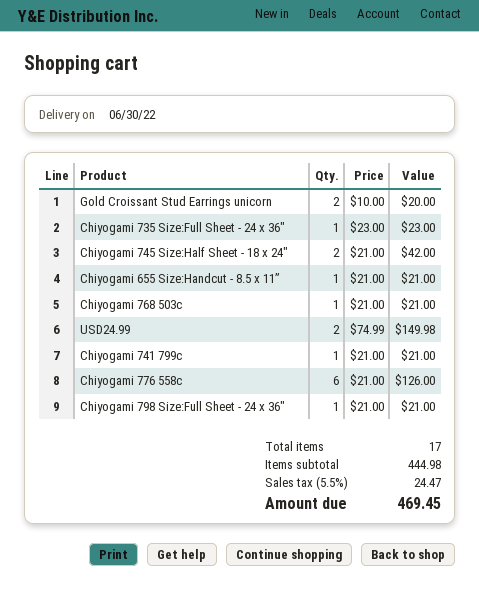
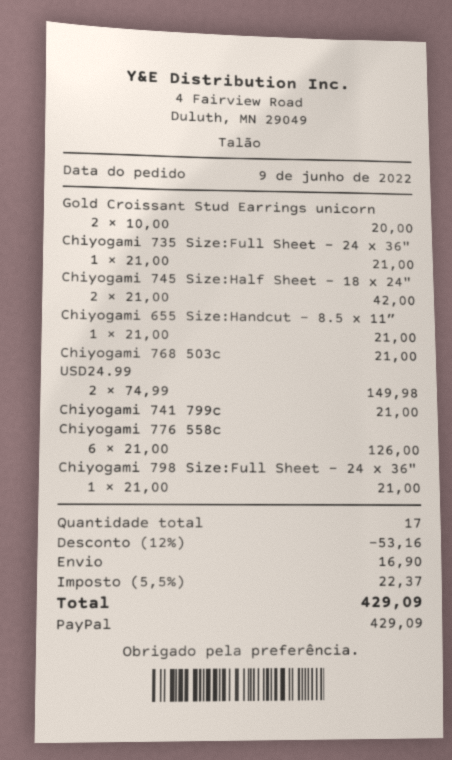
Chiyogami 735 Size:Full Sheet - 24 x 36": 1 x 23.00 = 23.00 -> 1 x 21.00 = 21.00
discount: none -> 12% = 53.16
shipping: none -> 16.90
tax: 5.5% = 24.47 -> 5.5% = 22.37
total: 469.45 -> 429.09

